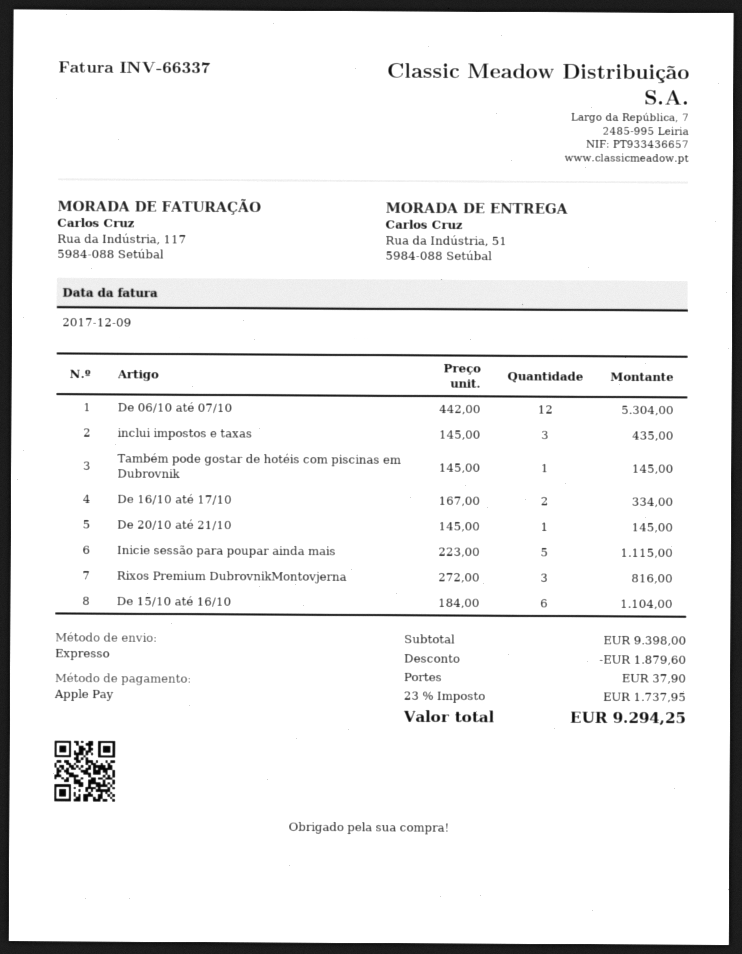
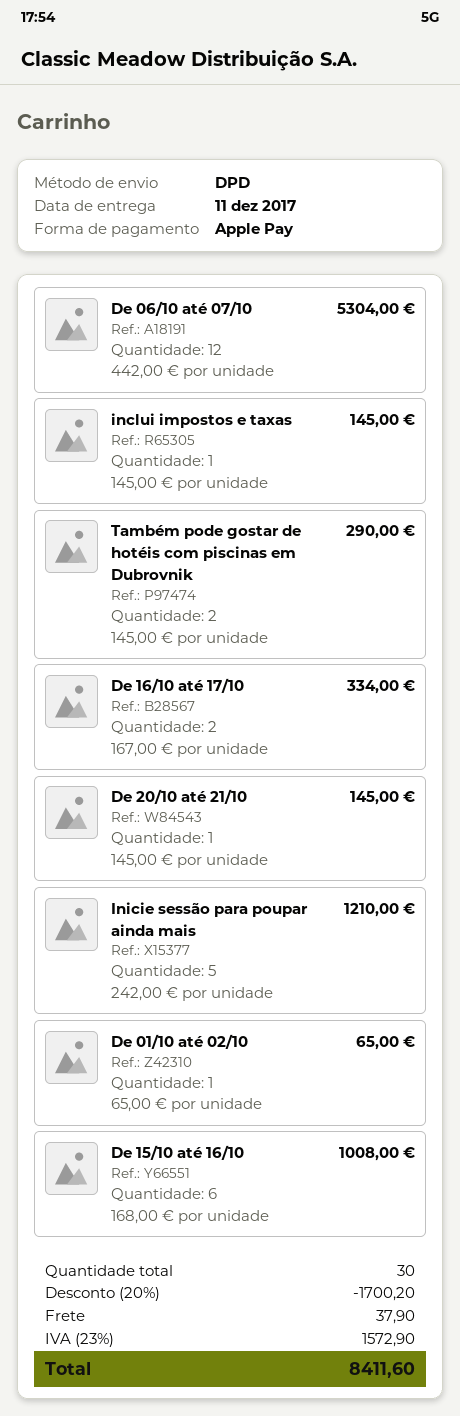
shipping method: express -> DPD
inclui impostos e taxas: 3 x 145.00 = 435.00 -> 1 x 145.00 = 145.00
Também pode gostar de hotéis com piscinas em Dubrovnik: 1 x 145.00 = 145.00 -> 2 x 145.00 = 290.00
Inicie sessão para poupar ainda mais: 5 x 223.00 = 1115.00 -> 5 x 242.00 = 1210.00
Rixos Premium DubrovnikMontovjerna: 3 x 272.00 = 816.00 -> none
De 15/10 até 16/10: 6 x 184.00 = 1104.00 -> 6 x 168.00 = 1008.00
De 01/10 até 02/10: none -> 1 x 65.00 = 65.00
discount: 1879.60 -> 1700.20
tax: 23% = 1737.95 -> 23% = 1572.90
total: 9294.25 -> 8411.60

